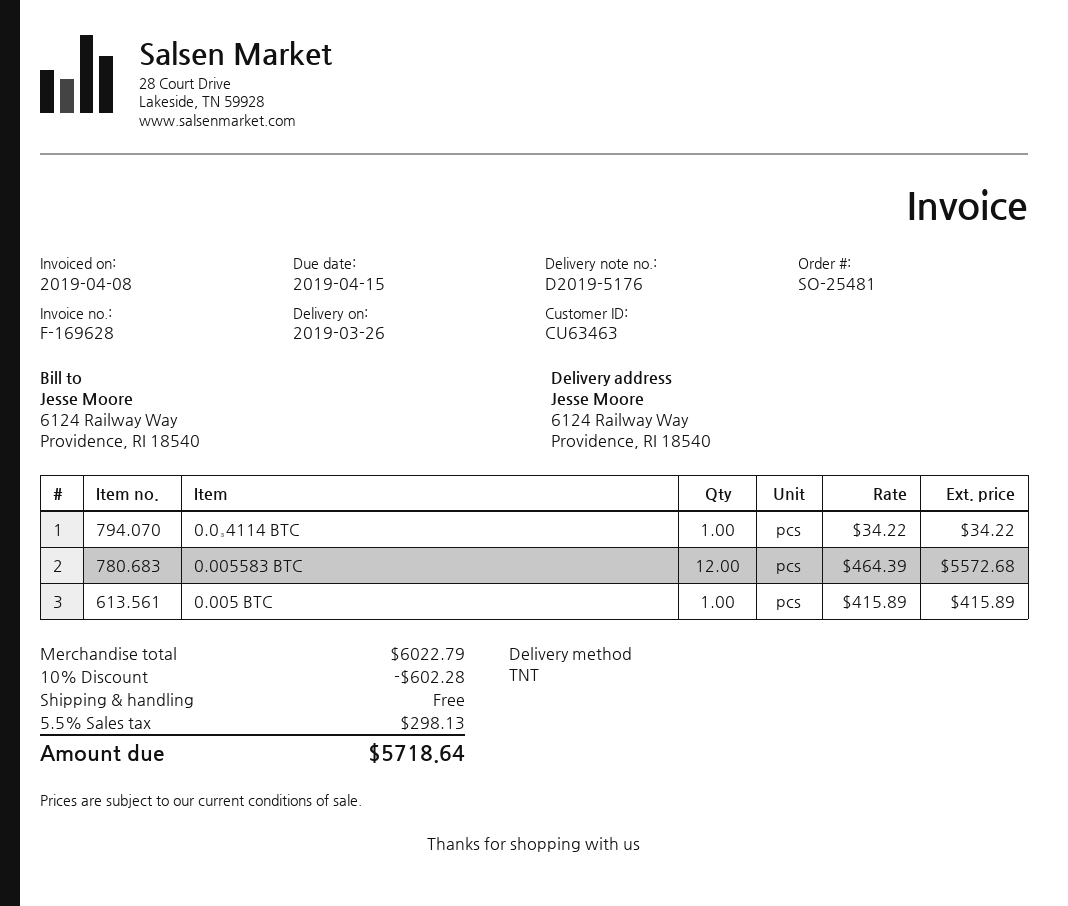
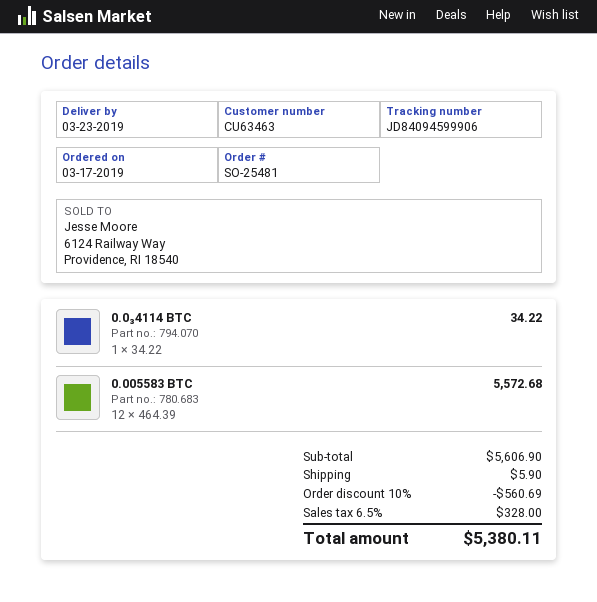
delivery date: 2019-03-26 -> 2019-03-23
0.005 BTC: 1 x 415.89 = 415.89 -> none
subtotal: 6022.79 -> 5606.90
discount: 10% = 602.28 -> 10% = 560.69
shipping: 0.00 -> 5.90
tax: 5.5% = 298.13 -> 6.5% = 328.00
total: 5718.64 -> 5380.11

